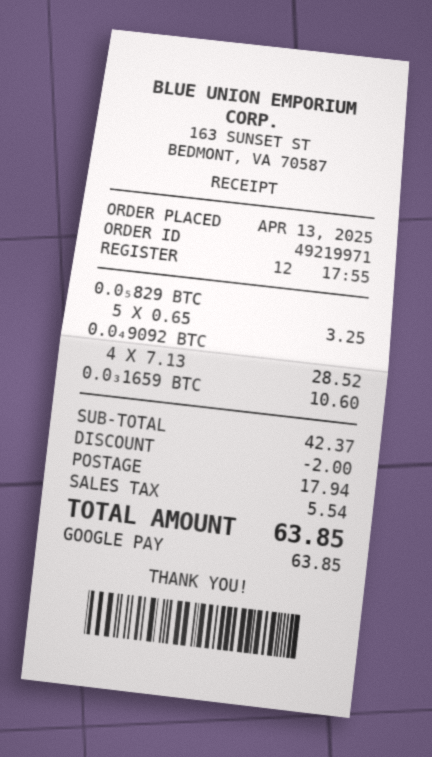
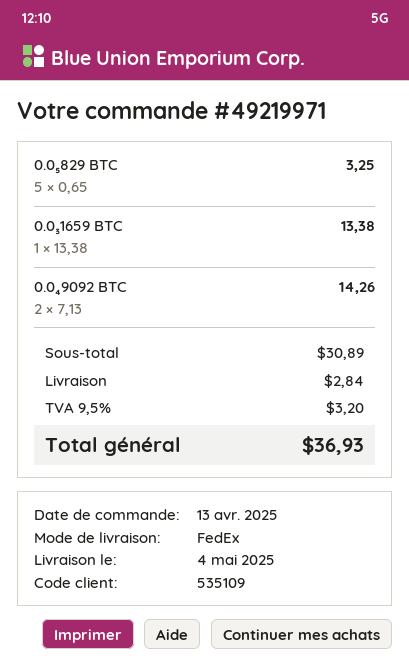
0.0₄9092 BTC: 4 x 7.13 = 28.52 -> 2 x 7.13 = 14.26
0.0₃1659 BTC: 1 x 10.60 = 10.60 -> 1 x 13.38 = 13.38
subtotal: 42.37 -> 30.89
discount: 2.00 -> none
shipping: 17.94 -> 2.84
tax: 5.54 -> 3.20
total: 63.85 -> 36.93

